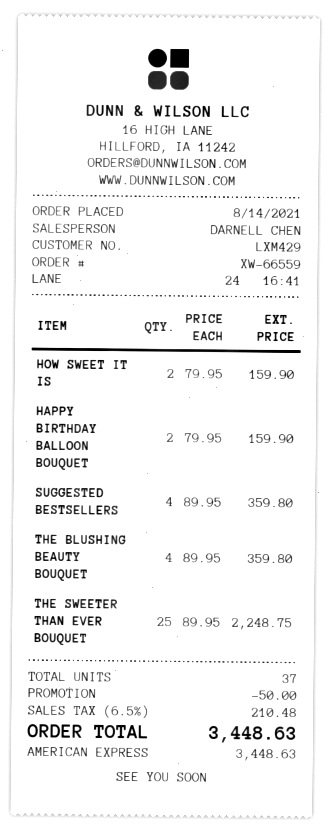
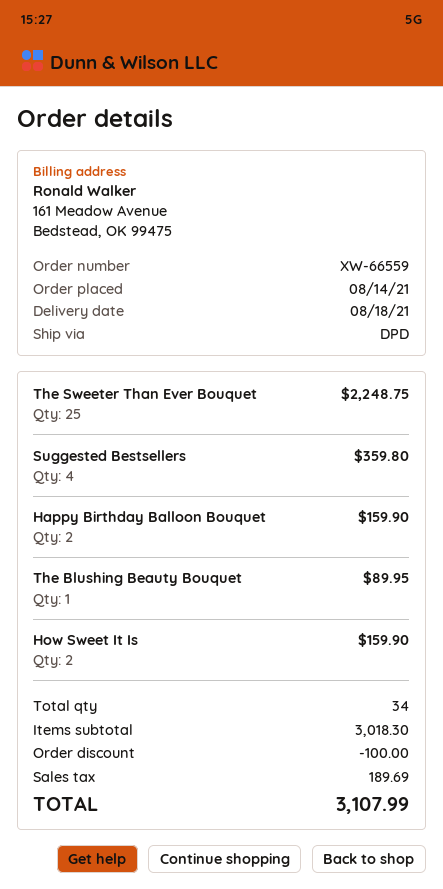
THE BLUSHING BEAUTY BOUQUET: 4 for 359.80 -> 1 for 89.95
total quantity: 37 -> 34
discount: 50.00 -> 100.00
tax: 210.48 -> 189.69
total: 3448.63 -> 3107.99

